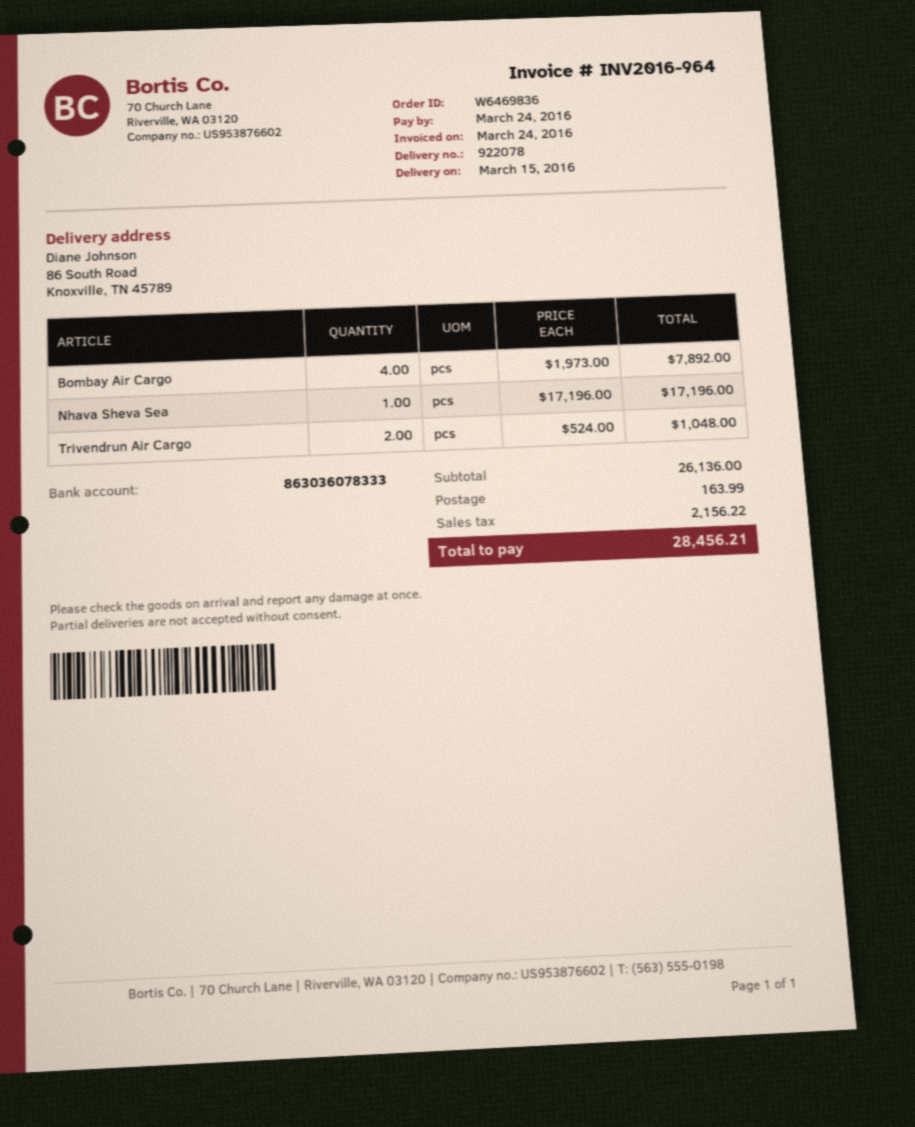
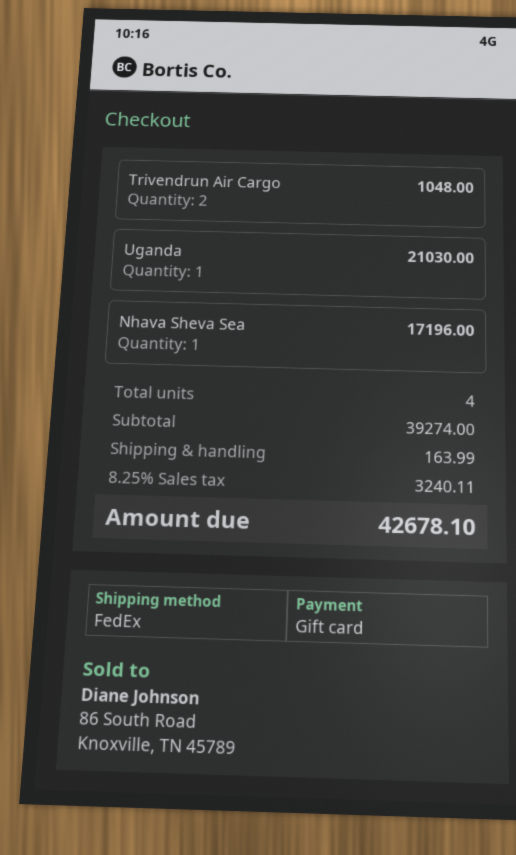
Bombay Air Cargo: 4 for 7892.00 -> none
Uganda: none -> 1 for 21030.00
subtotal: 26136.00 -> 39274.00
tax: 2156.22 -> 3240.11
total: 28456.21 -> 42678.10

